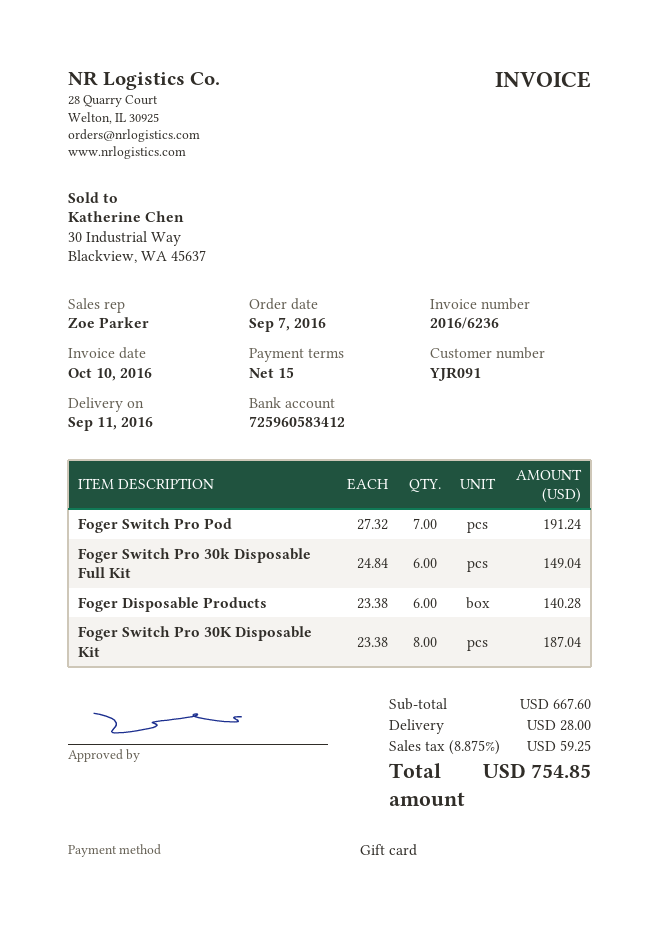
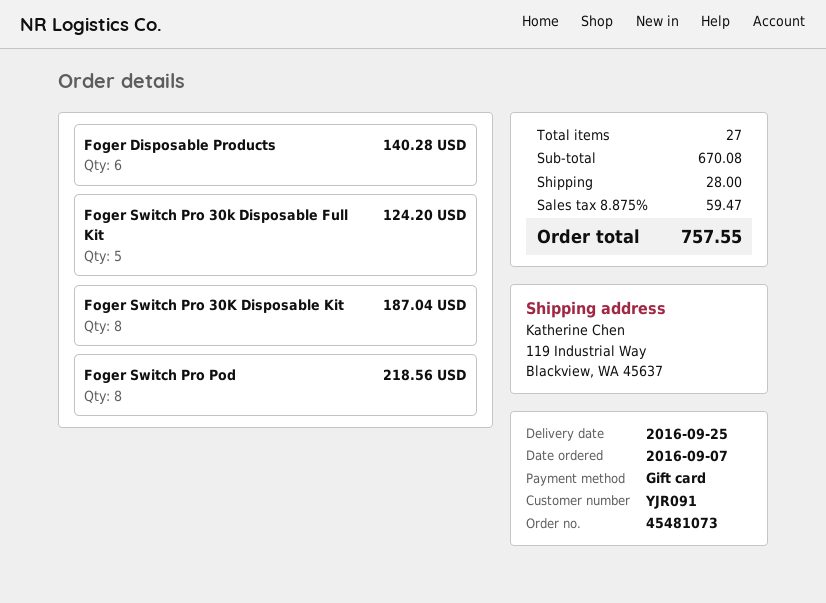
delivery date: 2016-09-11 -> 2016-09-25
Foger Switch Pro Pod: 7 for 191.24 -> 8 for 218.56
Foger Switch Pro 30k Disposable Full Kit: 6 for 149.04 -> 5 for 124.20
subtotal: 667.60 -> 670.08
tax: 8.875% = 59.25 -> 8.875% = 59.47
total: 754.85 -> 757.55

